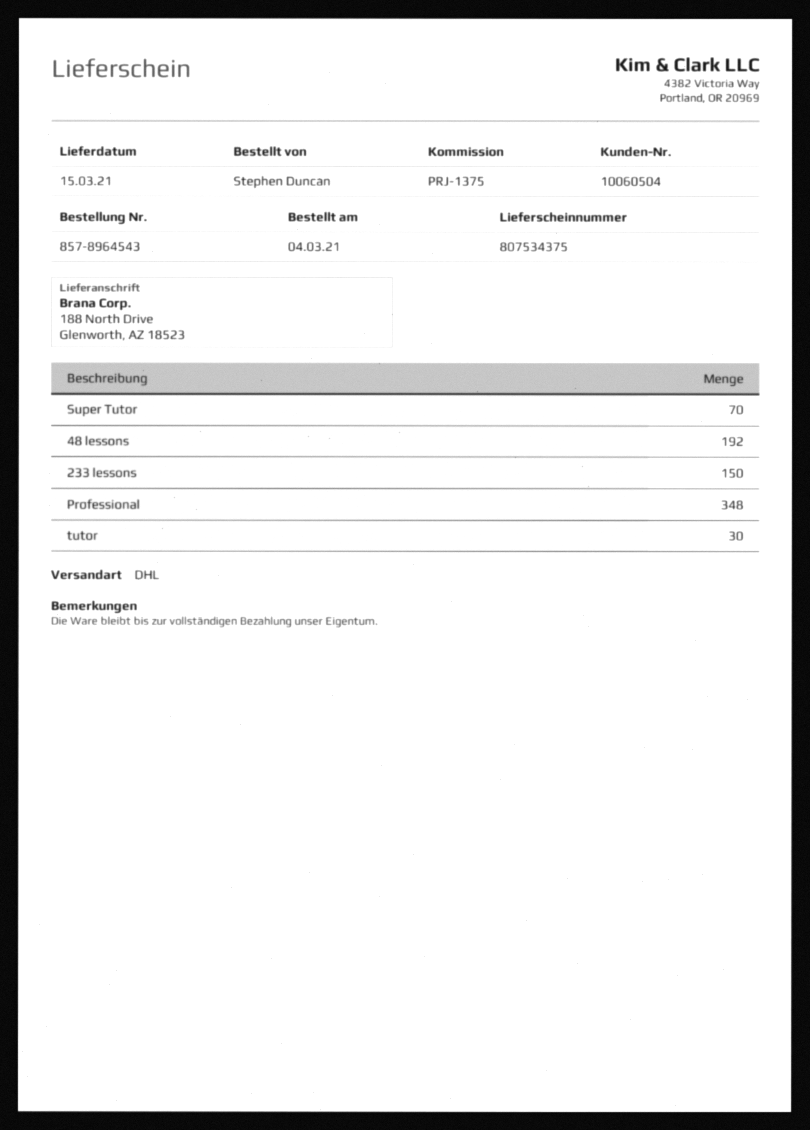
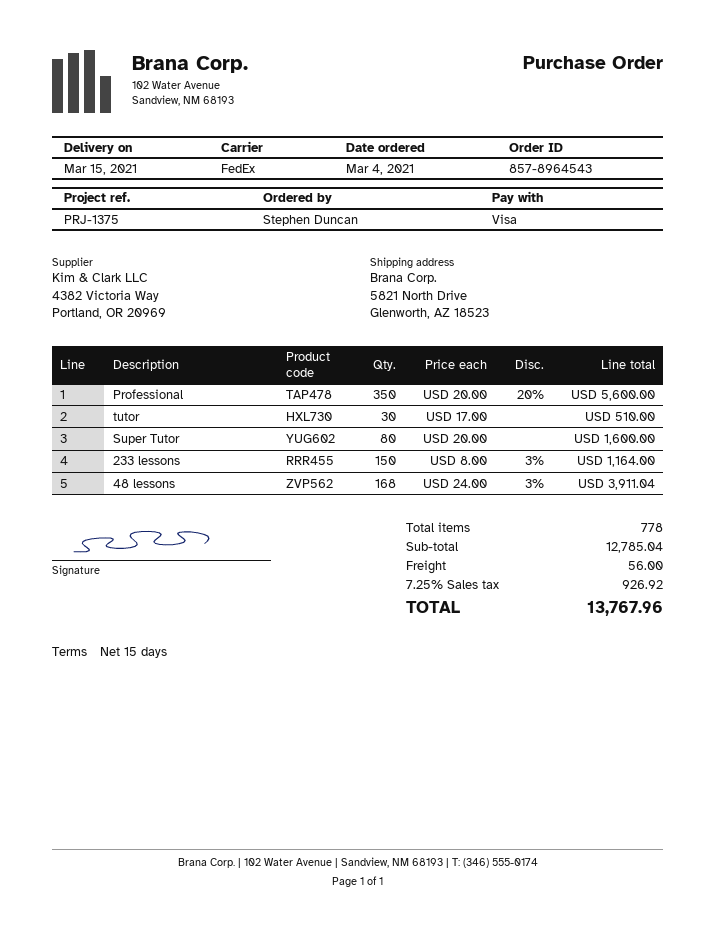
shipping method: DHL -> FedEx
ship to: 188 North Drive, Glenworth, AZ 18523 -> 5821 North Drive, Glenworth, AZ 18523
Super Tutor: 70 -> 80
48 lessons: 192 -> 168
Professional: 348 -> 350

